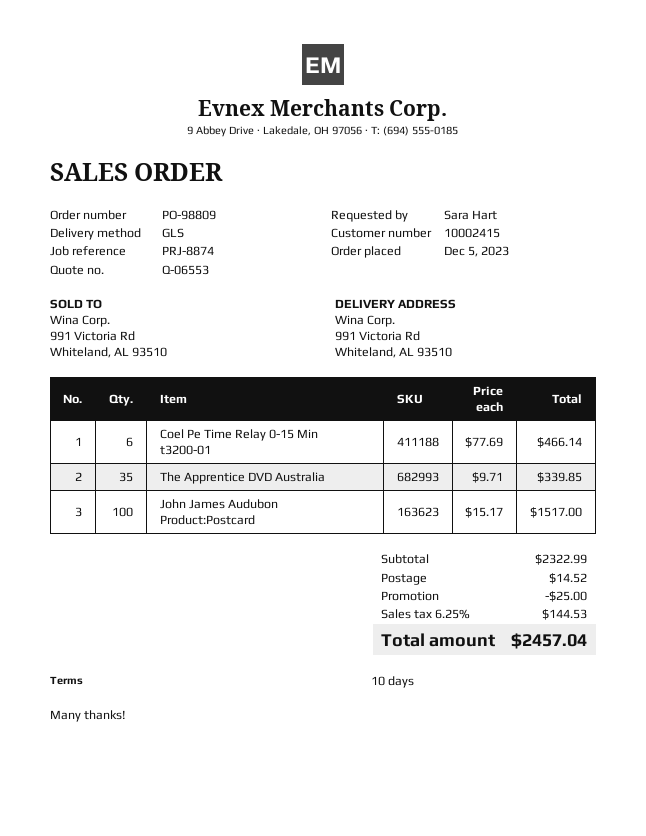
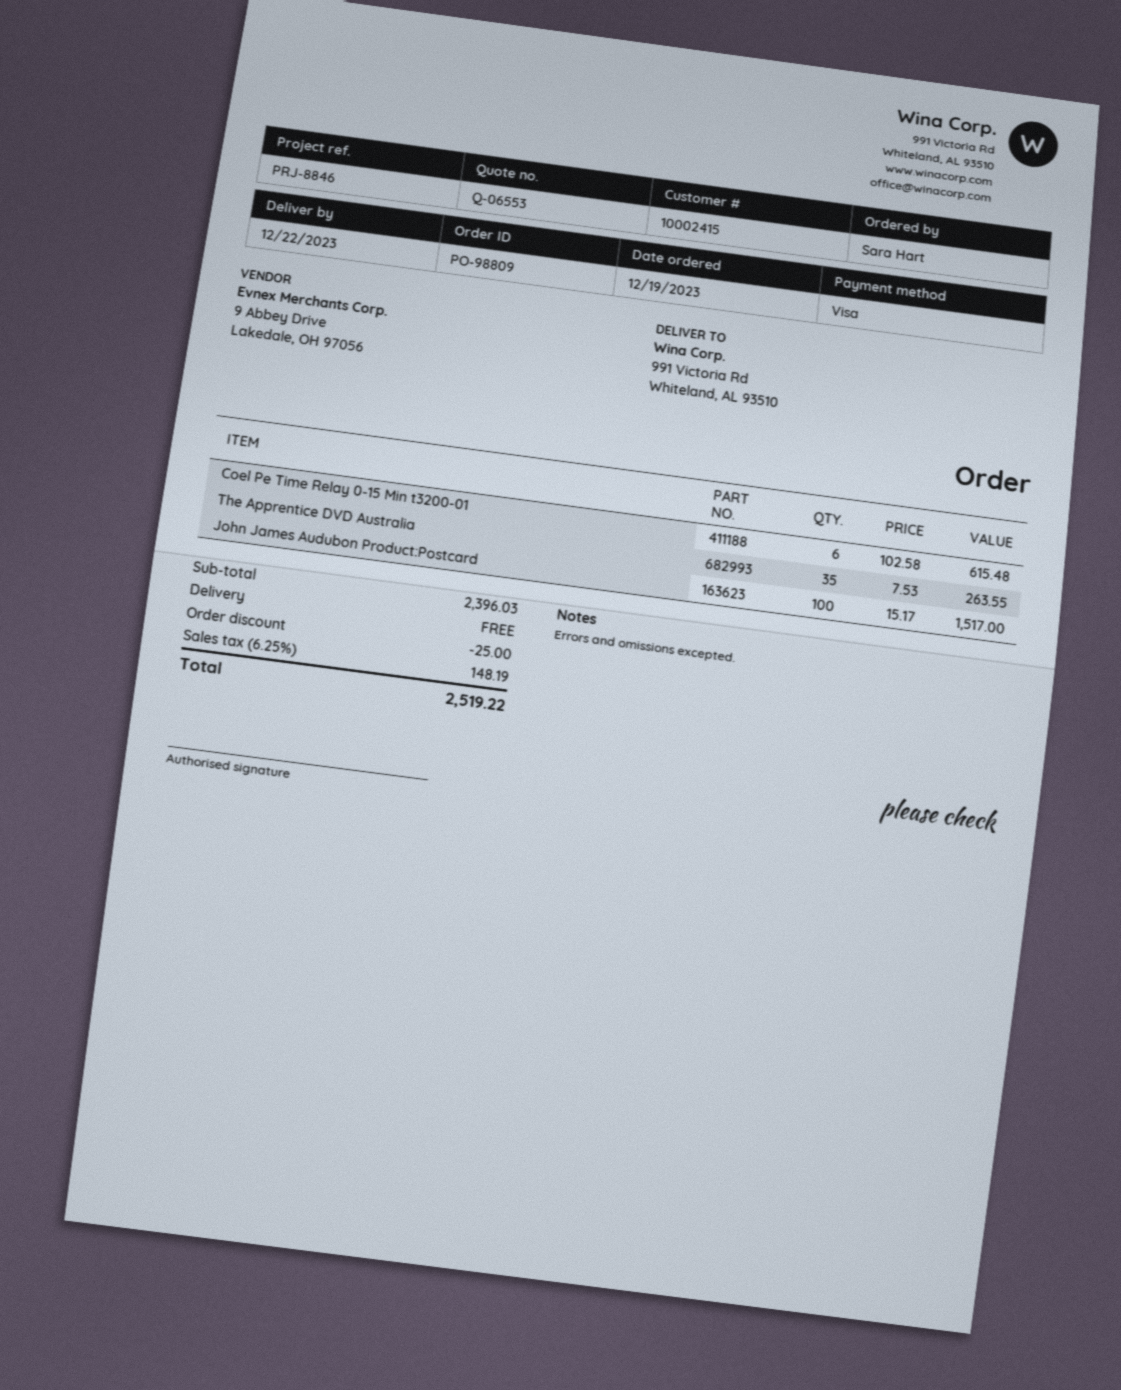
order date: 2023-12-05 -> 2023-12-19
reference: PRJ-8874 -> PRJ-8846
Coel Pe Time Relay 0-15 Min t3200-01: 6 x 77.69 = 466.14 -> 6 x 102.58 = 615.48
The Apprentice DVD Australia: 35 x 9.71 = 339.85 -> 35 x 7.53 = 263.55
subtotal: 2322.99 -> 2396.03
shipping: 14.52 -> 0.00
tax: 6.25% = 144.53 -> 6.25% = 148.19
total: 2457.04 -> 2519.22

